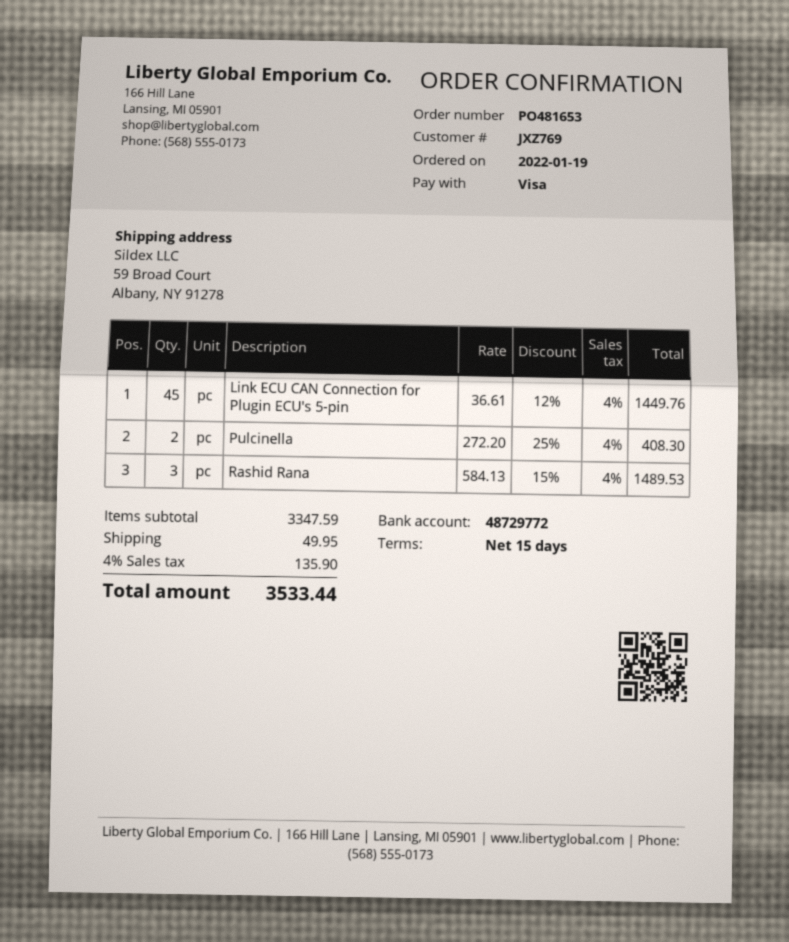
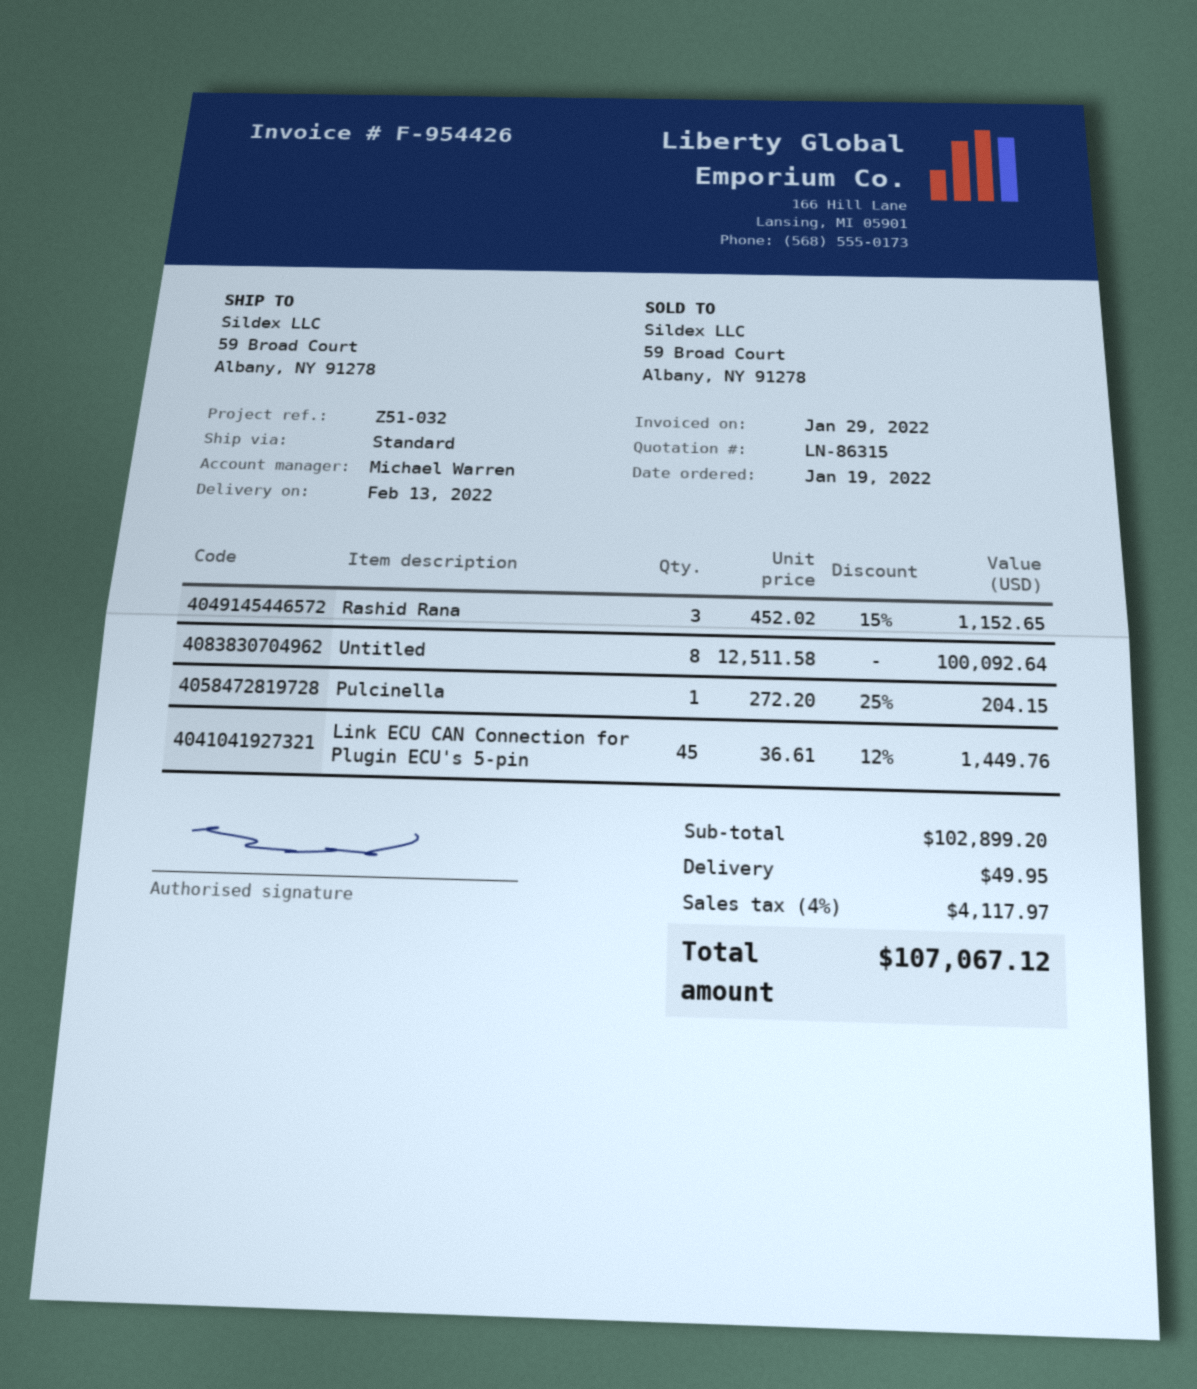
Pulcinella: 2 x 272.20 - 25% = 408.30 -> 1 x 272.20 - 25% = 204.15
Rashid Rana: 3 x 584.13 - 15% = 1489.53 -> 3 x 452.02 - 15% = 1152.65
Untitled: none -> 8 x 12511.58 = 100092.64
subtotal: 3347.59 -> 102899.20
tax: 4% = 135.90 -> 4% = 4117.97
total: 3533.44 -> 107067.12

